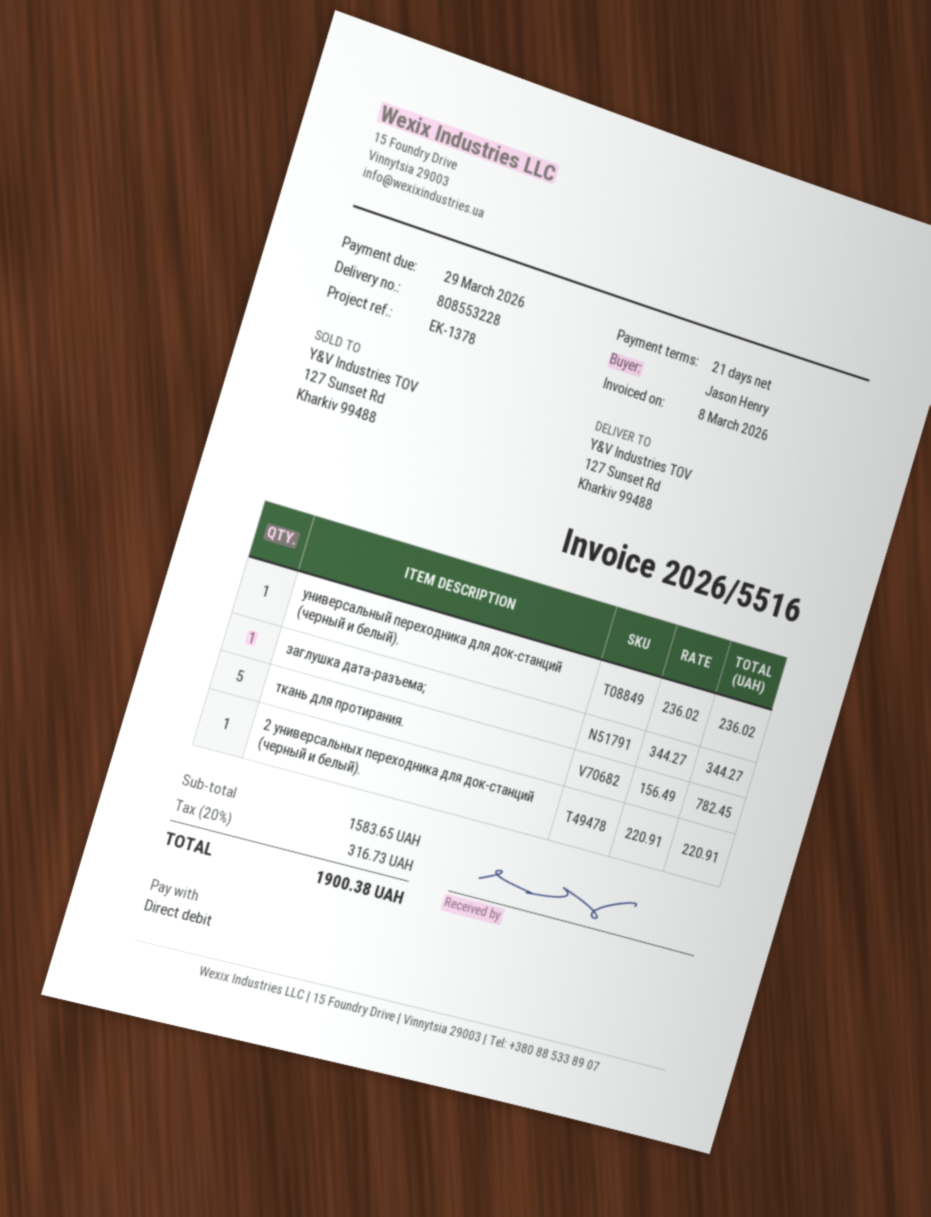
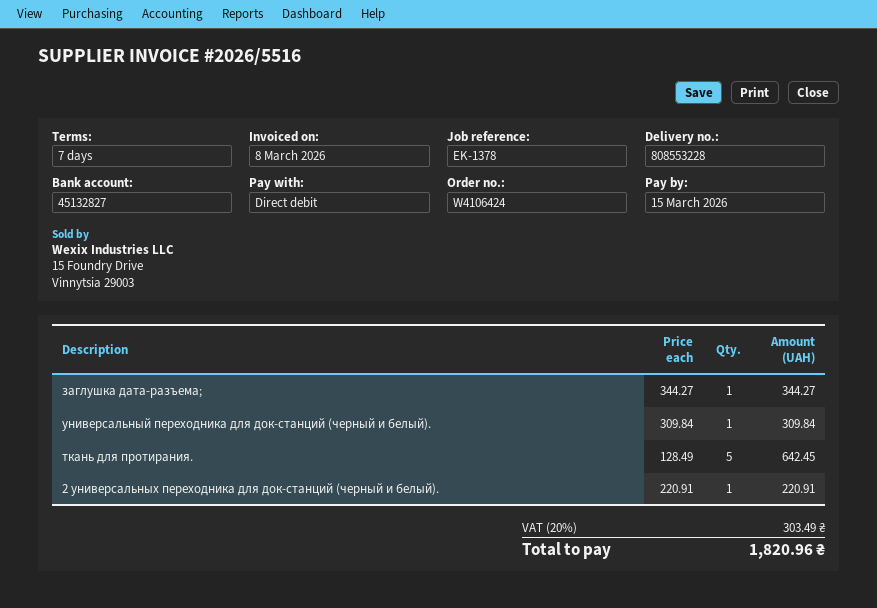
payment terms: 21 days -> 7 days
due date: 2026-03-29 -> 2026-03-15
универсальный переходника для док-станций (черный и белый).: 1 x 236.02 = 236.02 -> 1 x 309.84 = 309.84
ткань для протирания.: 5 x 156.49 = 782.45 -> 5 x 128.49 = 642.45
tax: 20% = 316.73 -> 20% = 303.49
total: 1900.38 -> 1820.96

